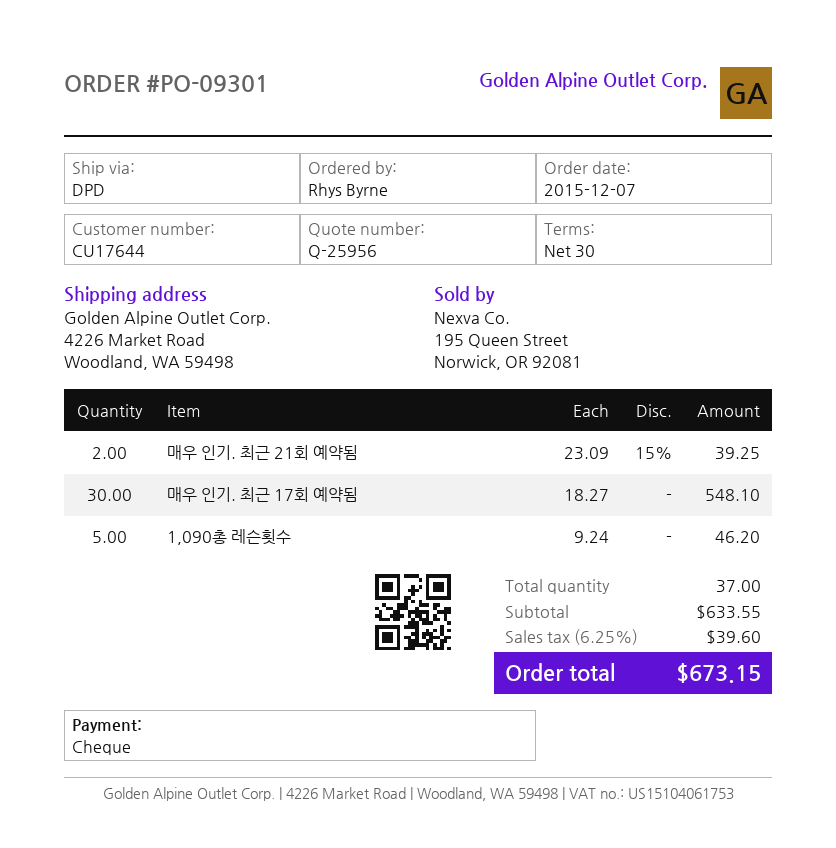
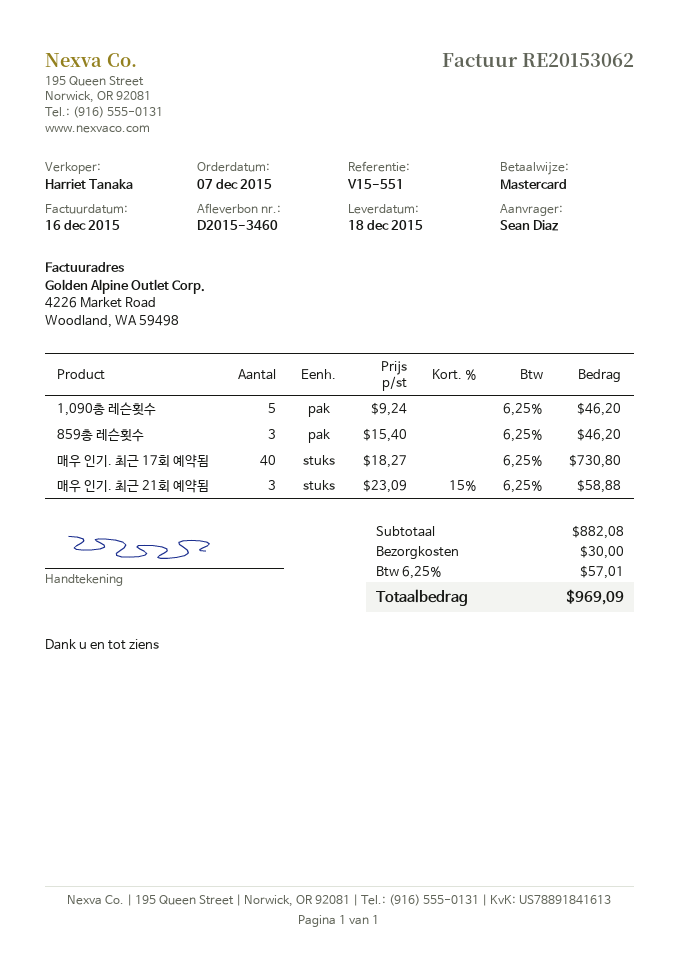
ordered by: Rhys Byrne -> Sean Diaz
payment method: cheque -> Mastercard
매우 인기. 최근 21회 예약됨: 2 x 23.09 - 15% = 39.25 -> 3 x 23.09 - 15% = 58.88
매우 인기. 최근 17회 예약됨: 30 x 18.27 = 548.10 -> 40 x 18.27 = 730.80
859총 레슨횟수: none -> 3 x 15.40 = 46.20
subtotal: 633.55 -> 882.08
shipping: none -> 30.00
tax: 6.25% = 39.60 -> 6.25% = 57.01
total: 673.15 -> 969.09

